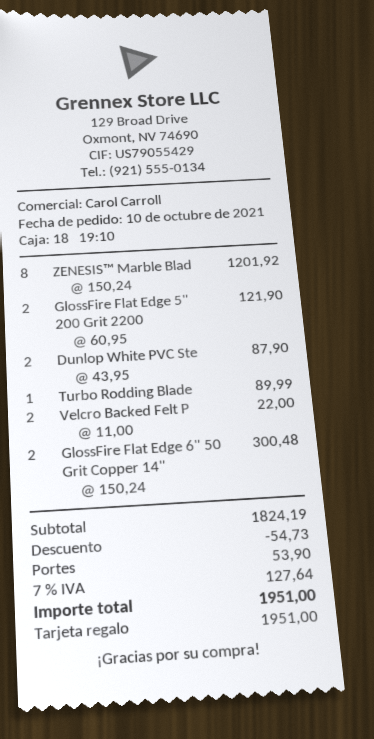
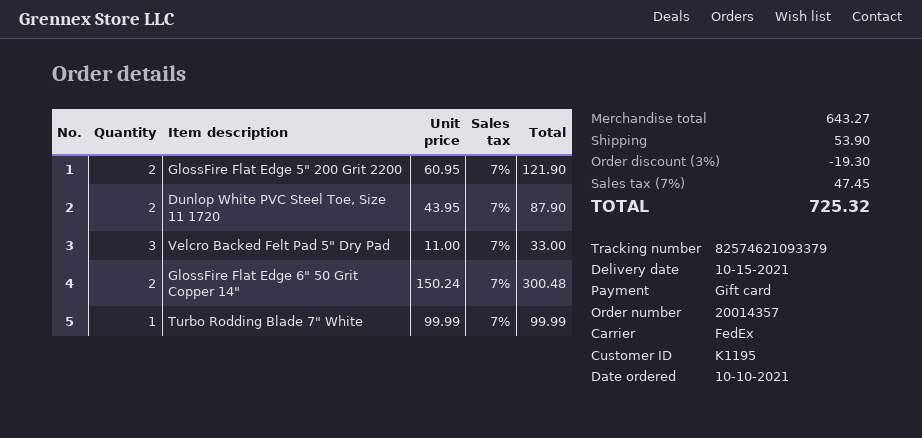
ZENESIS™ Marble Blad: 8 x 150.24 = 1201.92 -> none
Turbo Rodding Blade: 1 x 89.99 = 89.99 -> 1 x 99.99 = 99.99
Velcro Backed Felt P: 2 x 11.00 = 22.00 -> 3 x 11.00 = 33.00
subtotal: 1824.19 -> 643.27
discount: 54.73 -> 19.30
tax: 7% = 127.64 -> 7% = 47.45
total: 1951.00 -> 725.32

